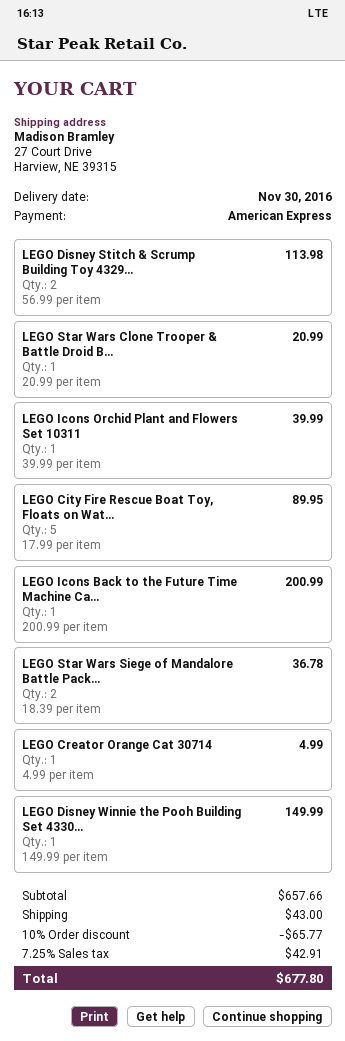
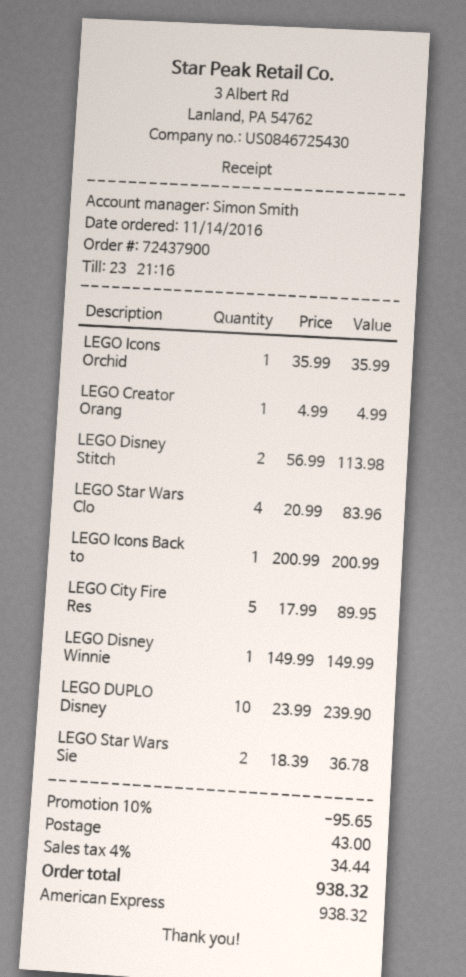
LEGO Star Wars Clone Trooper & Battle Droid B...: 1 x 20.99 = 20.99 -> 4 x 20.99 = 83.96
LEGO Icons Orchid Plant and Flowers Set 10311: 1 x 39.99 = 39.99 -> 1 x 35.99 = 35.99
LEGO DUPLO Disney: none -> 10 x 23.99 = 239.90
discount: 10% = 65.77 -> 10% = 95.65
tax: 7.25% = 42.91 -> 4% = 34.44
total: 677.80 -> 938.32

